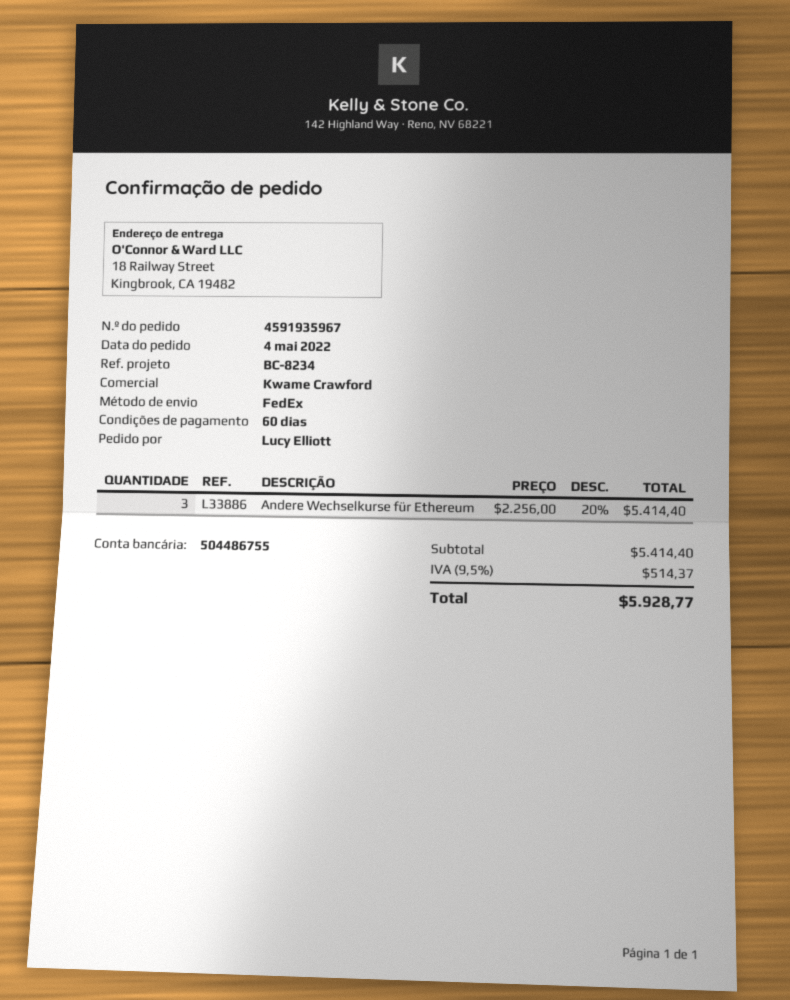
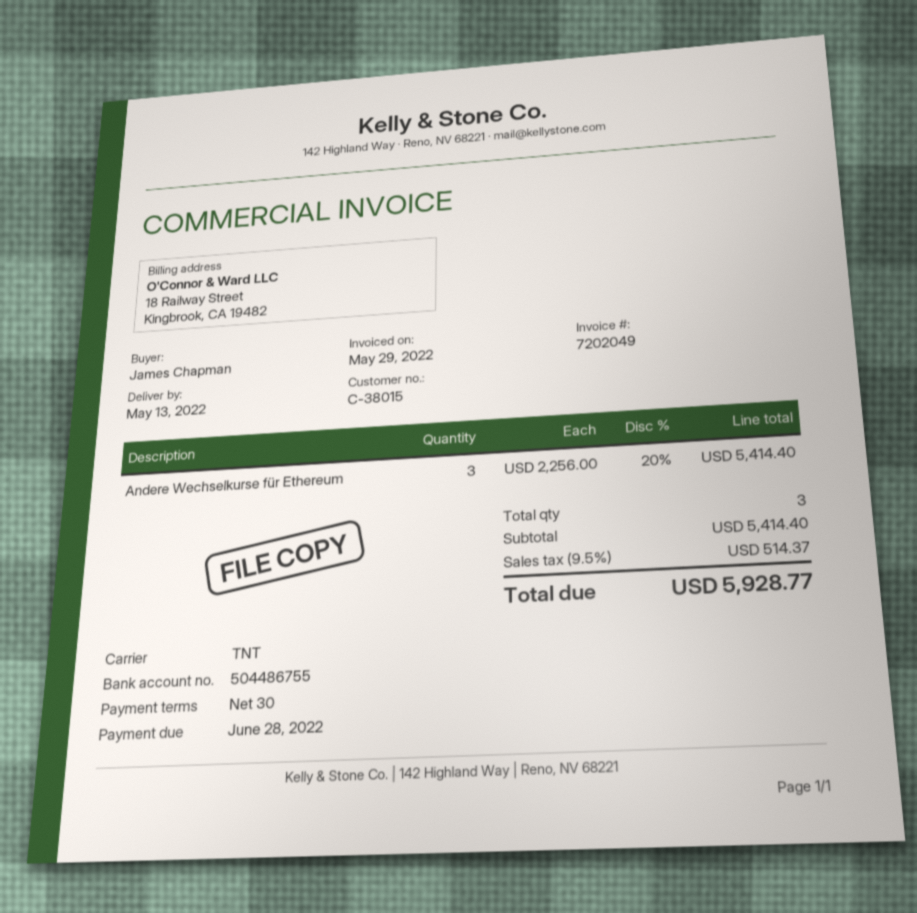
payment terms: 60 days -> 30 days
ordered by: Lucy Elliott -> James Chapman
shipping method: FedEx -> TNT

